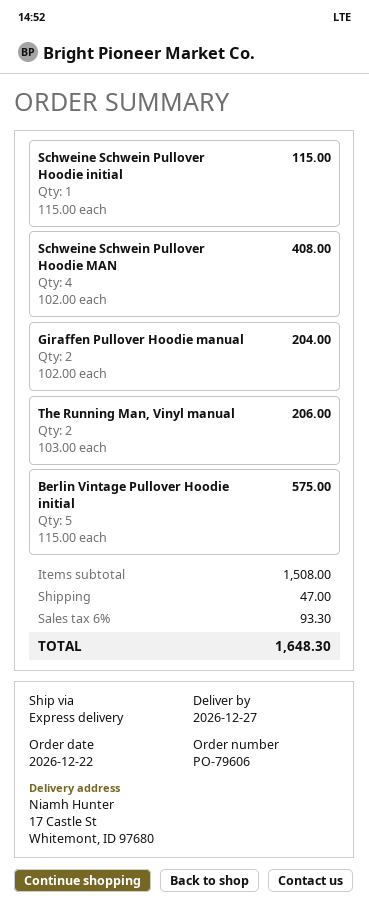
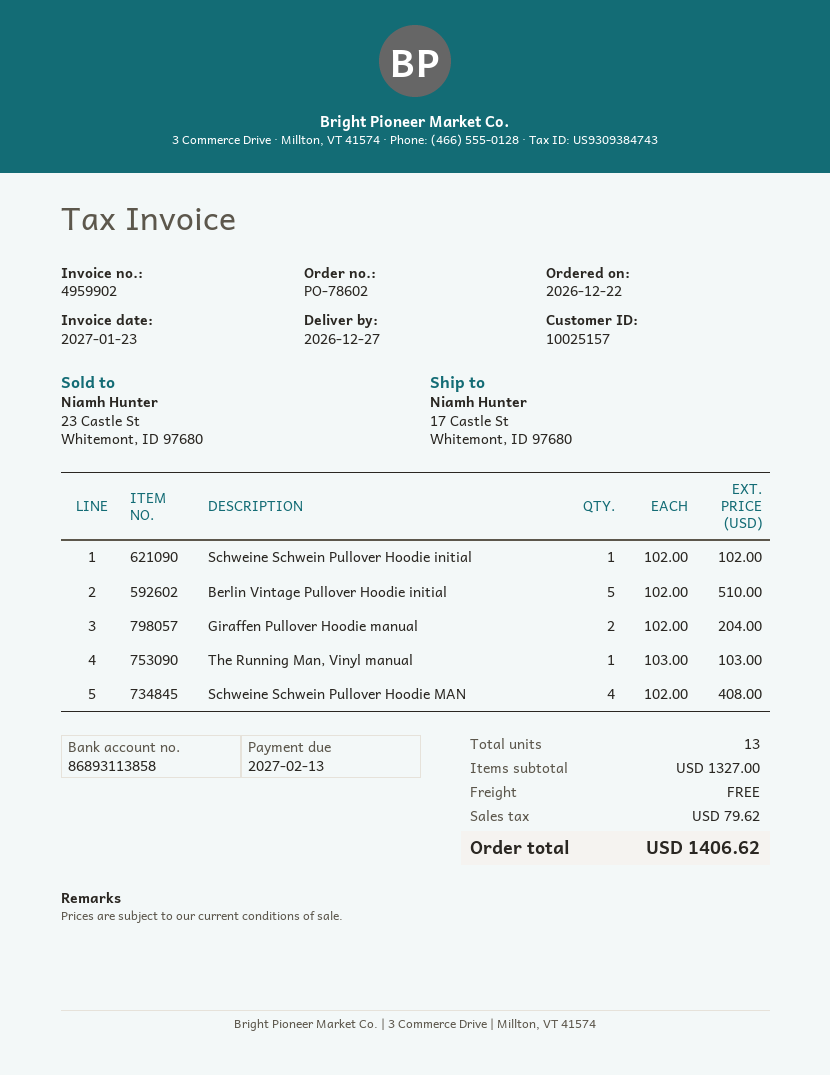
order number: PO-79606 -> PO-78602
Schweine Schwein Pullover Hoodie initial: 1 x 115.00 = 115.00 -> 1 x 102.00 = 102.00
The Running Man, Vinyl manual: 2 x 103.00 = 206.00 -> 1 x 103.00 = 103.00
Berlin Vintage Pullover Hoodie initial: 5 x 115.00 = 575.00 -> 5 x 102.00 = 510.00
subtotal: 1508.00 -> 1327.00
shipping: 47.00 -> 0.00
tax: 93.30 -> 79.62
total: 1648.30 -> 1406.62

